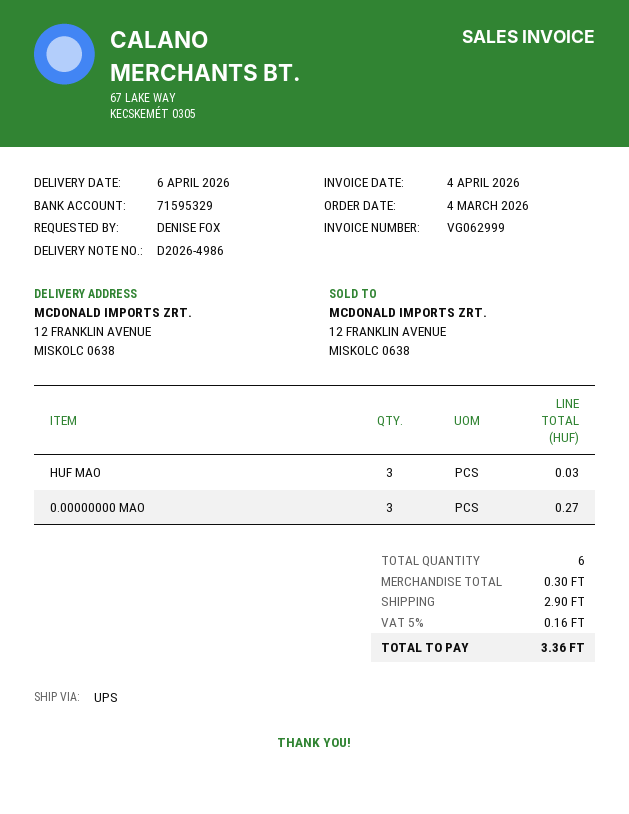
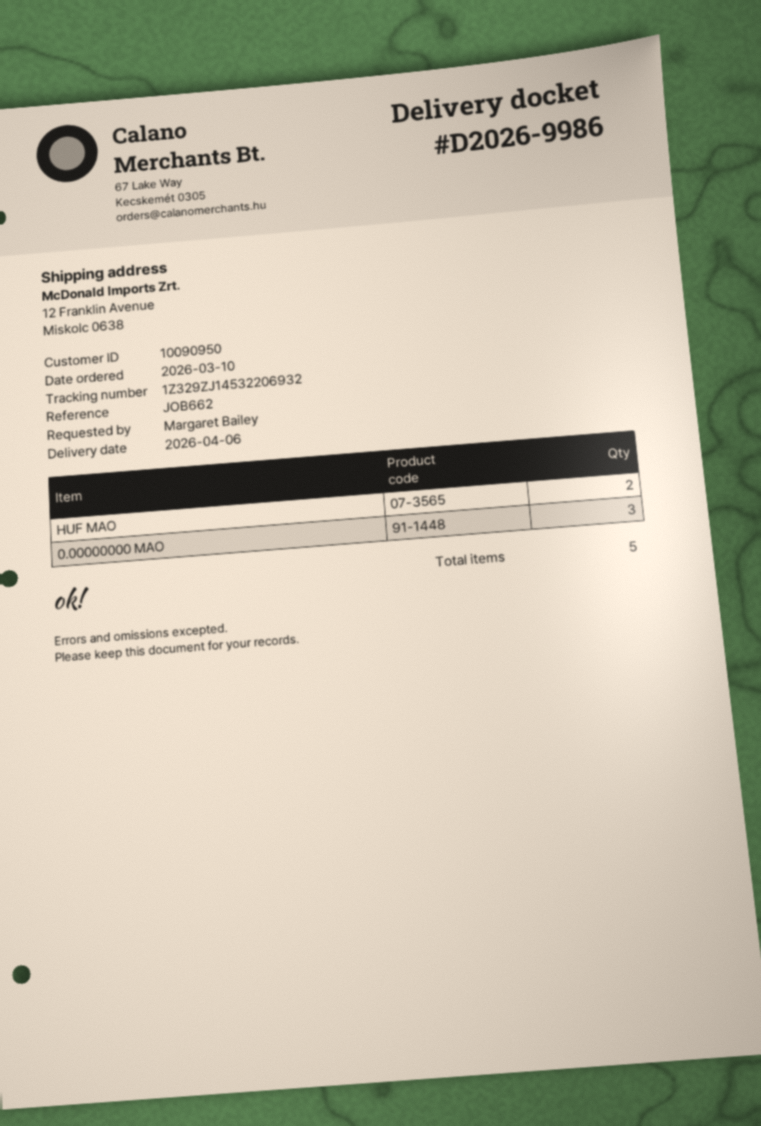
order date: 2026-03-04 -> 2026-03-10
delivery note number: D2026-4986 -> D2026-9986
ordered by: DENISE FOX -> Margaret Bailey
HUF MAO: 3 -> 2
total quantity: 6 -> 5

